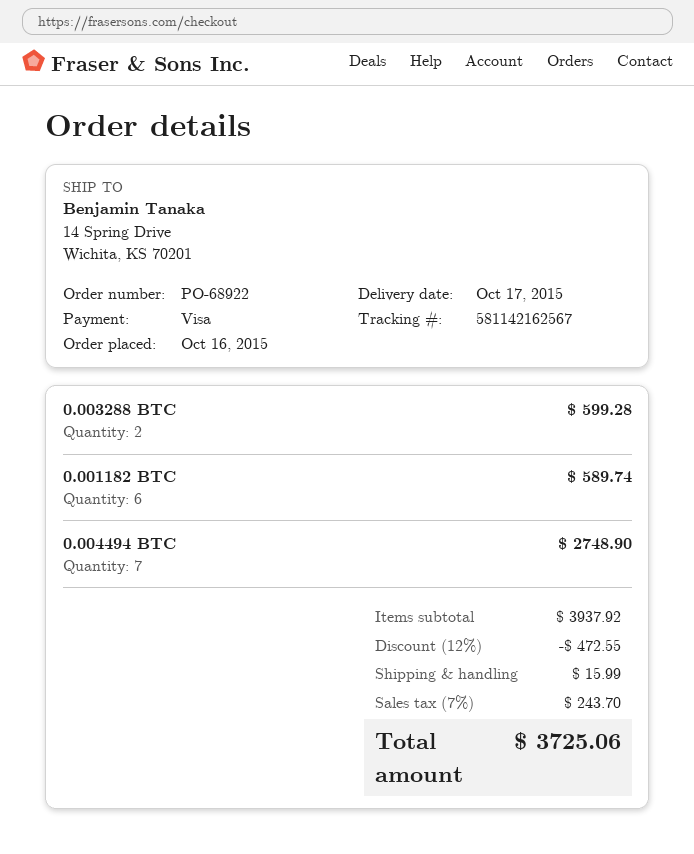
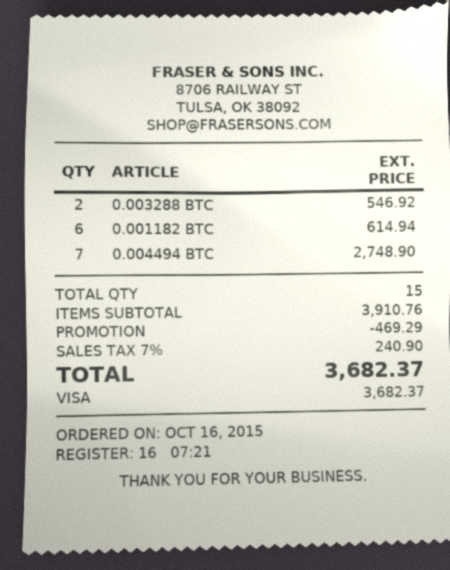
0.003288 BTC: 2 for 599.28 -> 2 for 546.92
0.001182 BTC: 6 for 589.74 -> 6 for 614.94
subtotal: 3937.92 -> 3910.76
discount: 472.55 -> 469.29
shipping: 15.99 -> none
tax: 7% = 243.70 -> 7% = 240.90
total: 3725.06 -> 3682.37

